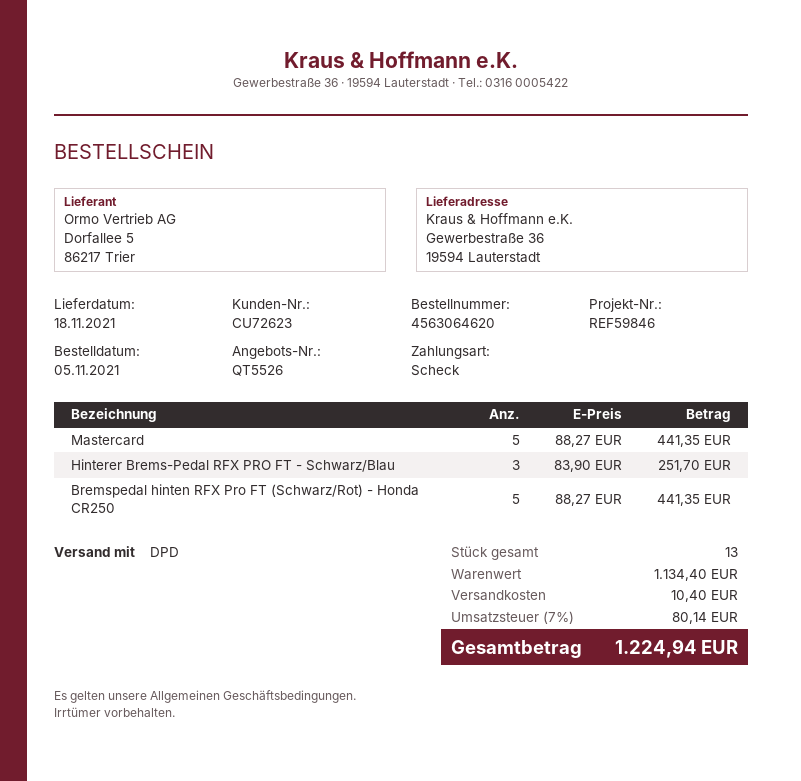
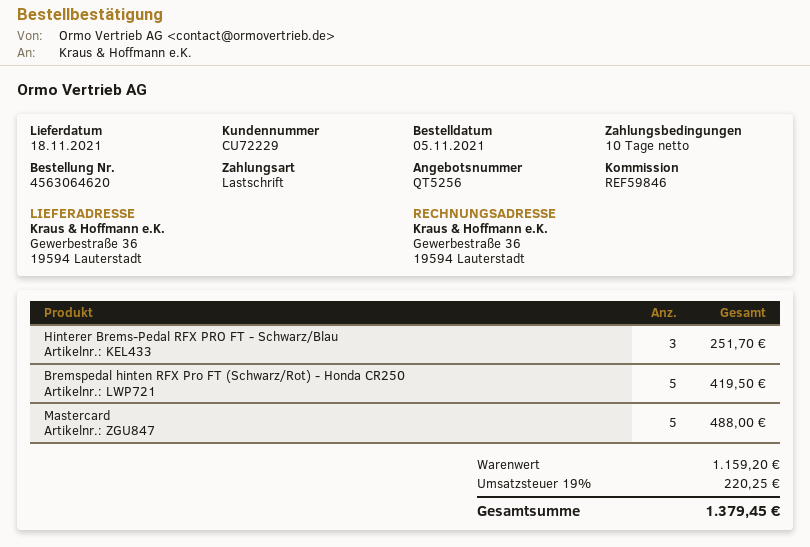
quote number: QT5526 -> QT5256
customer number: CU72623 -> CU72229
payment method: cheque -> direct debit
Mastercard: 5 for 441.35 -> 5 for 488.00
Bremspedal hinten RFX Pro FT (Schwarz/Rot) - Honda CR250: 5 for 441.35 -> 5 for 419.50
subtotal: 1134.40 -> 1159.20
shipping: 10.40 -> none
tax: 7% = 80.14 -> 19% = 220.25
total: 1224.94 -> 1379.45

